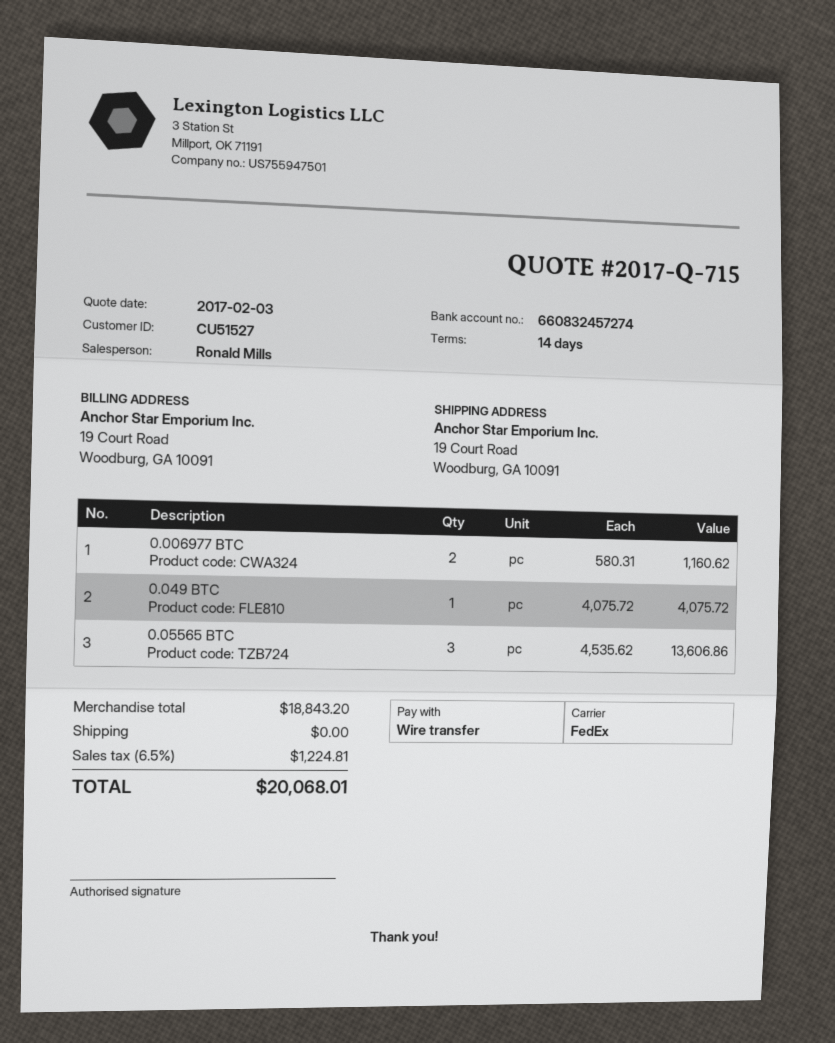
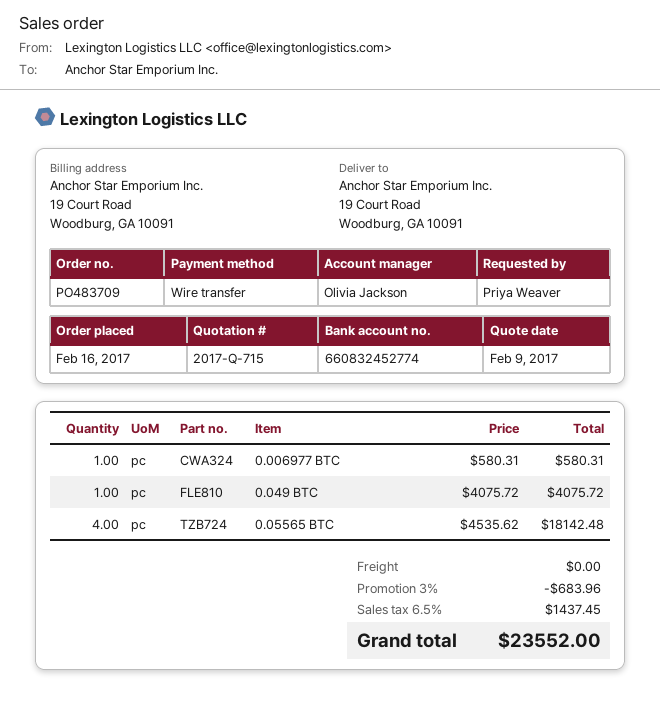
quote date: 2017-02-03 -> 2017-02-09
sales rep: Ronald Mills -> Olivia Jackson
bank account: 660832457274 -> 660832452774
0.006977 BTC: 2 x 580.31 = 1160.62 -> 1 x 580.31 = 580.31
0.05565 BTC: 3 x 4535.62 = 13606.86 -> 4 x 4535.62 = 18142.48
discount: none -> 3% = 683.96
tax: 6.5% = 1224.81 -> 6.5% = 1437.45
total: 20068.01 -> 23552.00

